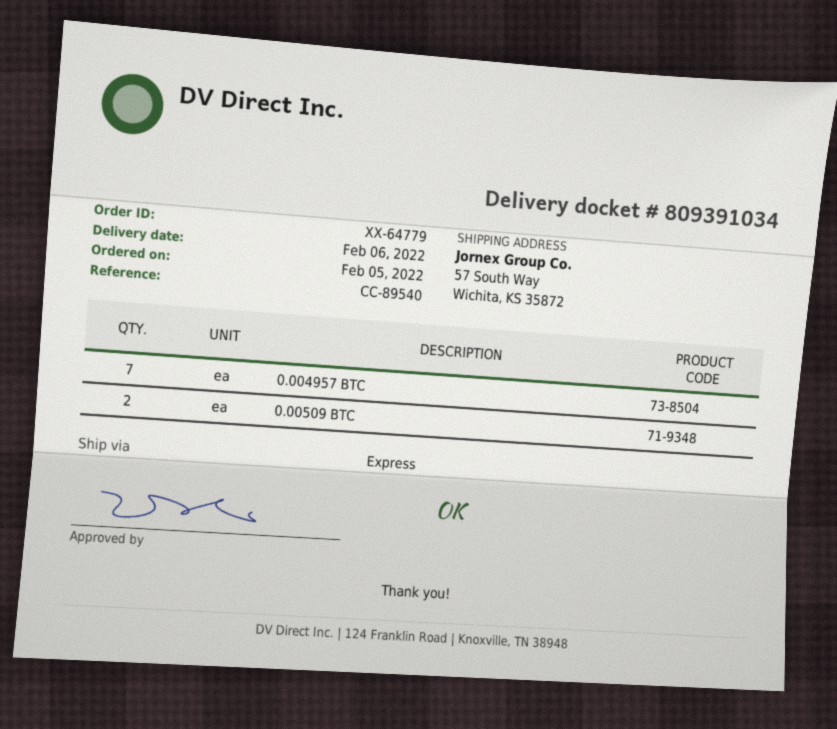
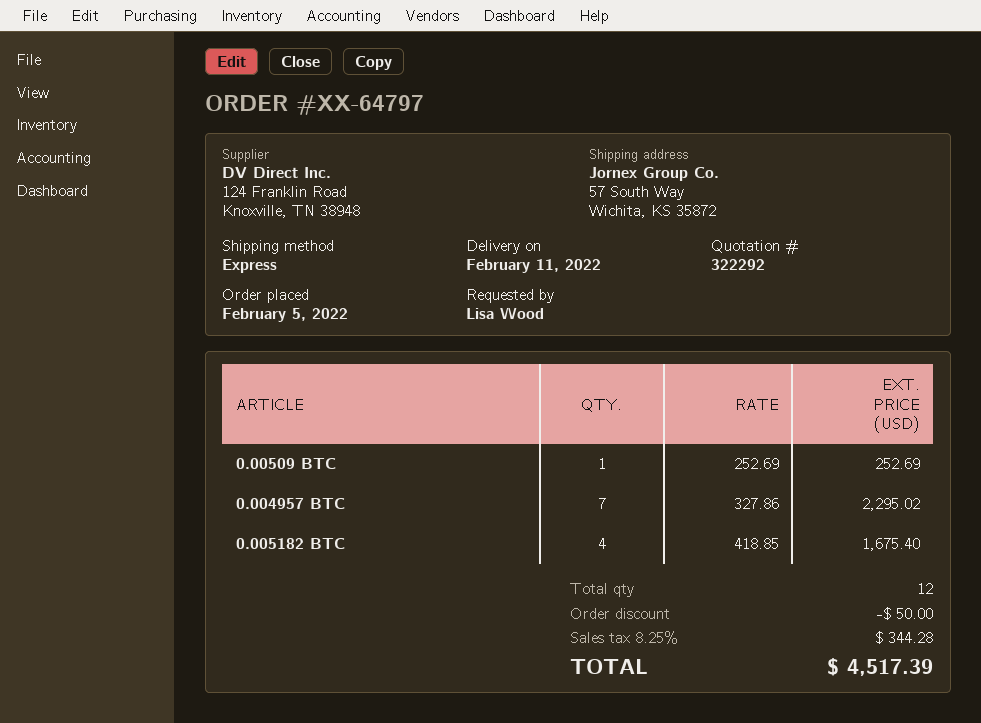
order number: XX-64779 -> XX-64797
delivery date: 2022-02-06 -> 2022-02-11
0.00509 BTC: 2 -> 1
0.005182 BTC: none -> 4

